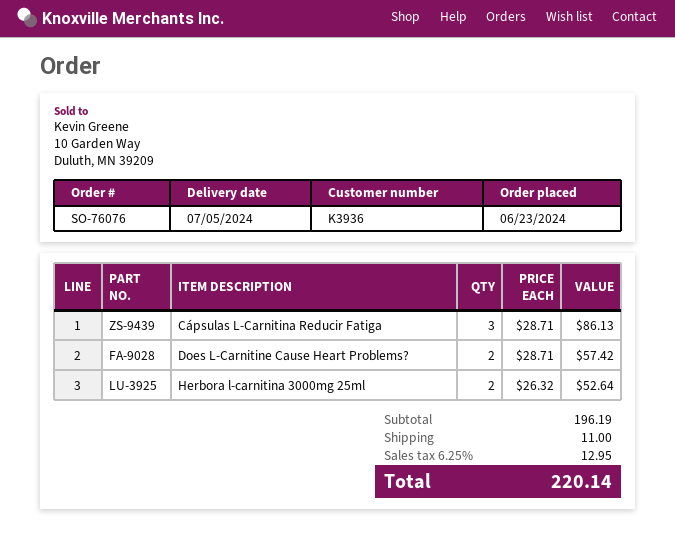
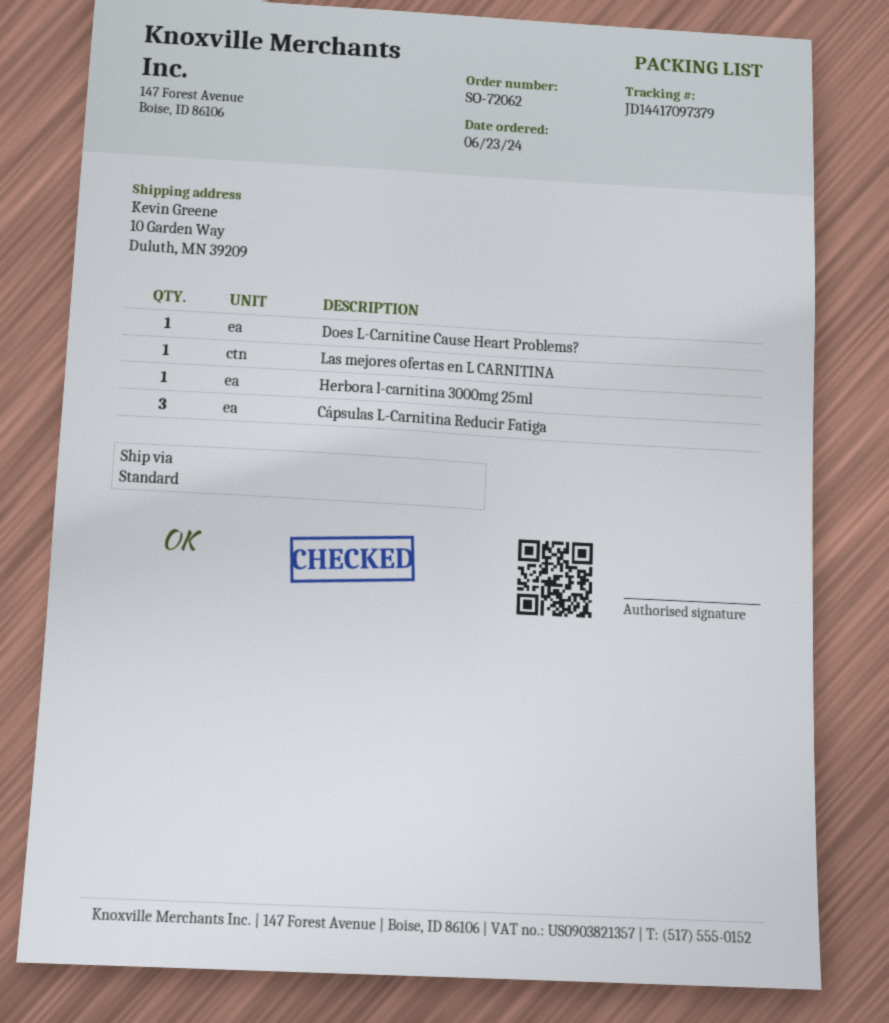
order number: SO-76076 -> SO-72062
Does L-Carnitine Cause Heart Problems?: 2 -> 1
Herbora l-carnitina 3000mg 25ml: 2 -> 1
Las mejores ofertas en L CARNITINA: none -> 1

